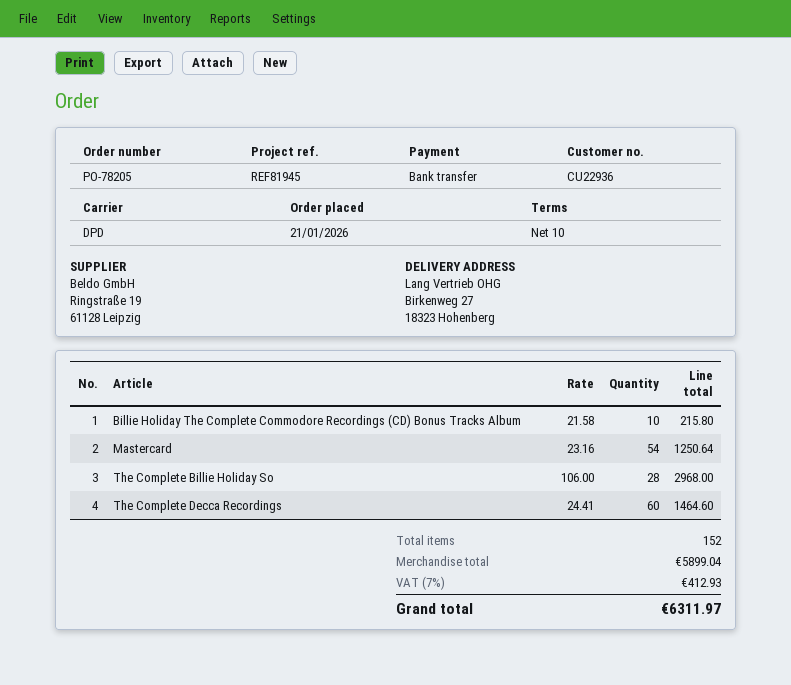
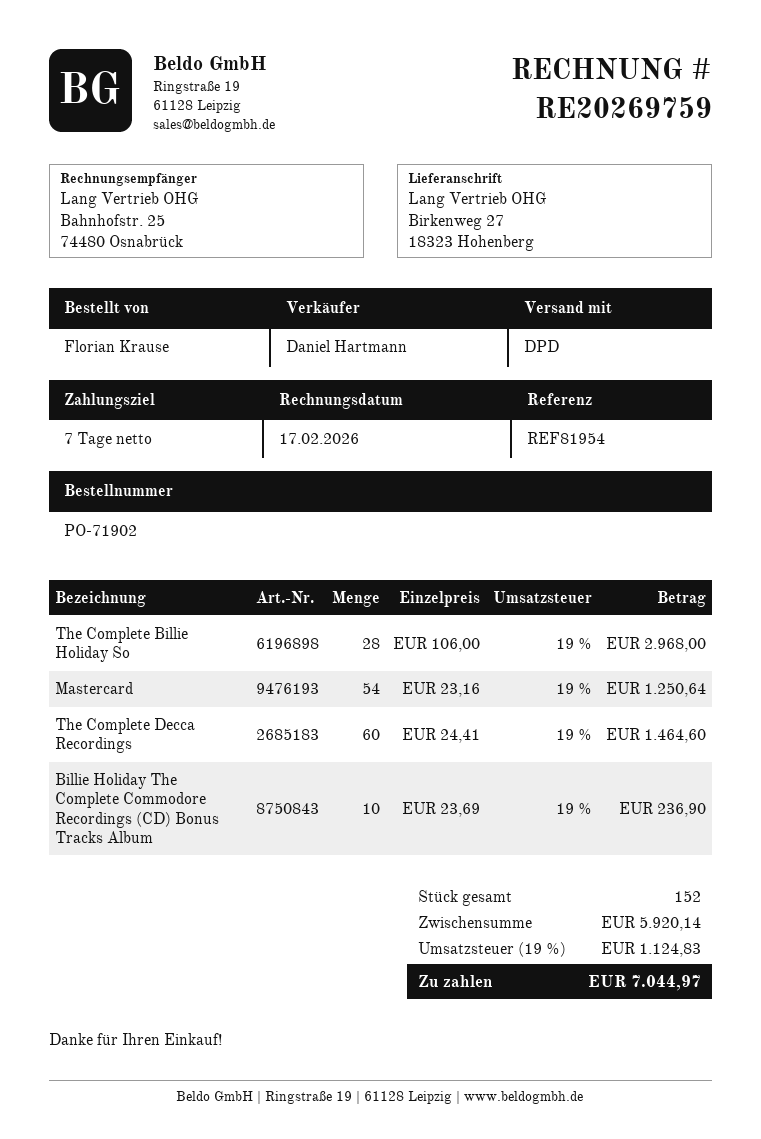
order number: PO-78205 -> PO-71902
payment terms: 10 days -> 7 days
reference: REF81945 -> REF81954
Billie Holiday The Complete Commodore Recordings (CD) Bonus Tracks Album: 10 x 21.58 = 215.80 -> 10 x 23.69 = 236.90
subtotal: 5899.04 -> 5920.14
tax: 7% = 412.93 -> 19% = 1124.83
total: 6311.97 -> 7044.97

